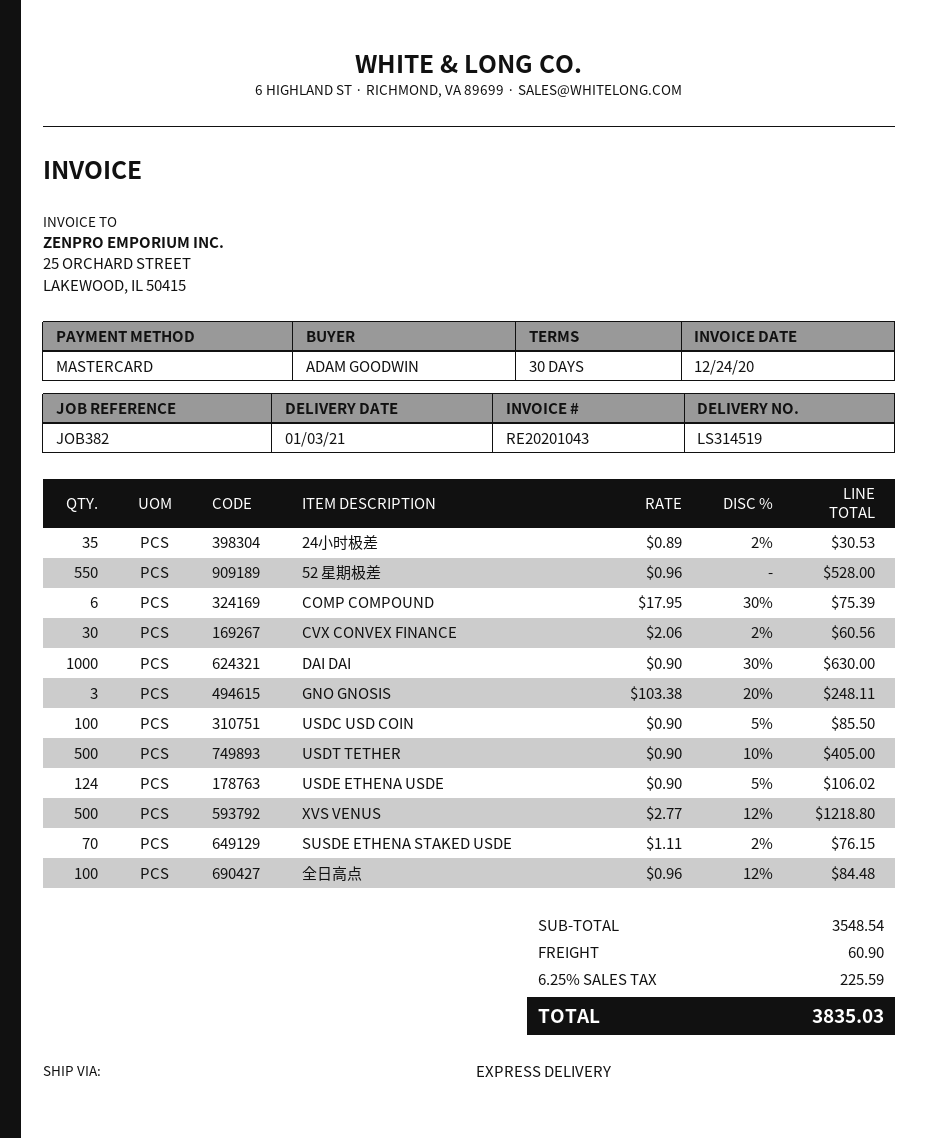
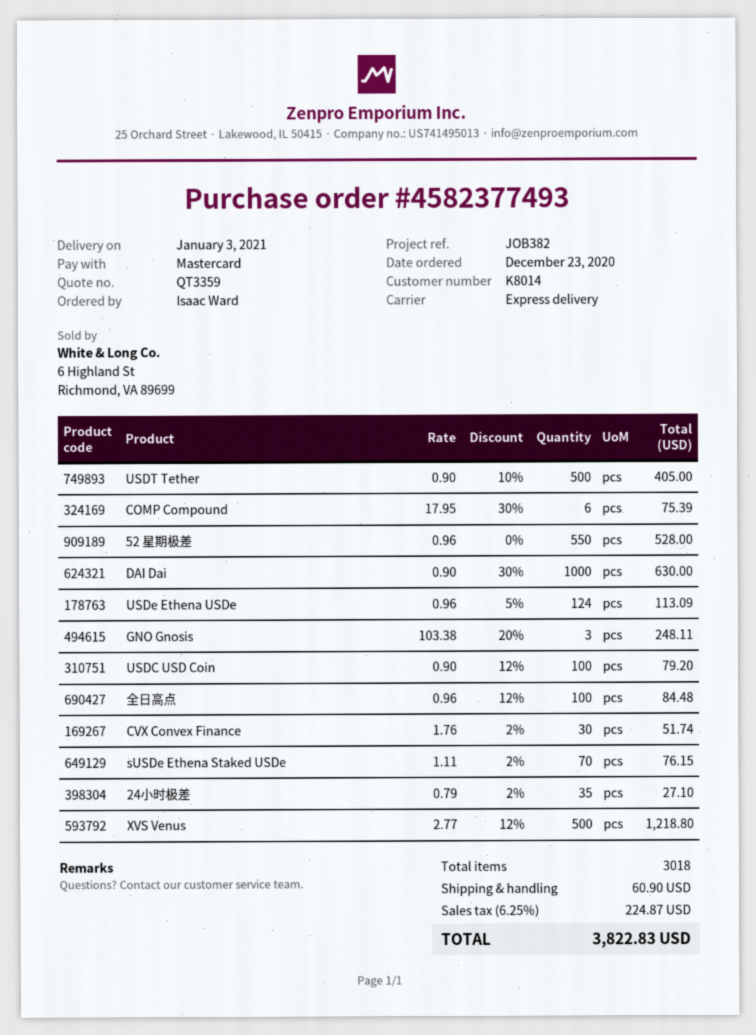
ordered by: ADAM GOODWIN -> Isaac Ward
24小时极差: 35 x 0.89 - 2% = 30.53 -> 35 x 0.79 - 2% = 27.10
CVX CONVEX FINANCE: 30 x 2.06 - 2% = 60.56 -> 30 x 1.76 - 2% = 51.74
USDC USD COIN: 100 x 0.90 - 5% = 85.50 -> 100 x 0.90 - 12% = 79.20
USDE ETHENA USDE: 124 x 0.90 - 5% = 106.02 -> 124 x 0.96 - 5% = 113.09
tax: 6.25% = 225.59 -> 6.25% = 224.87
total: 3835.03 -> 3822.83

